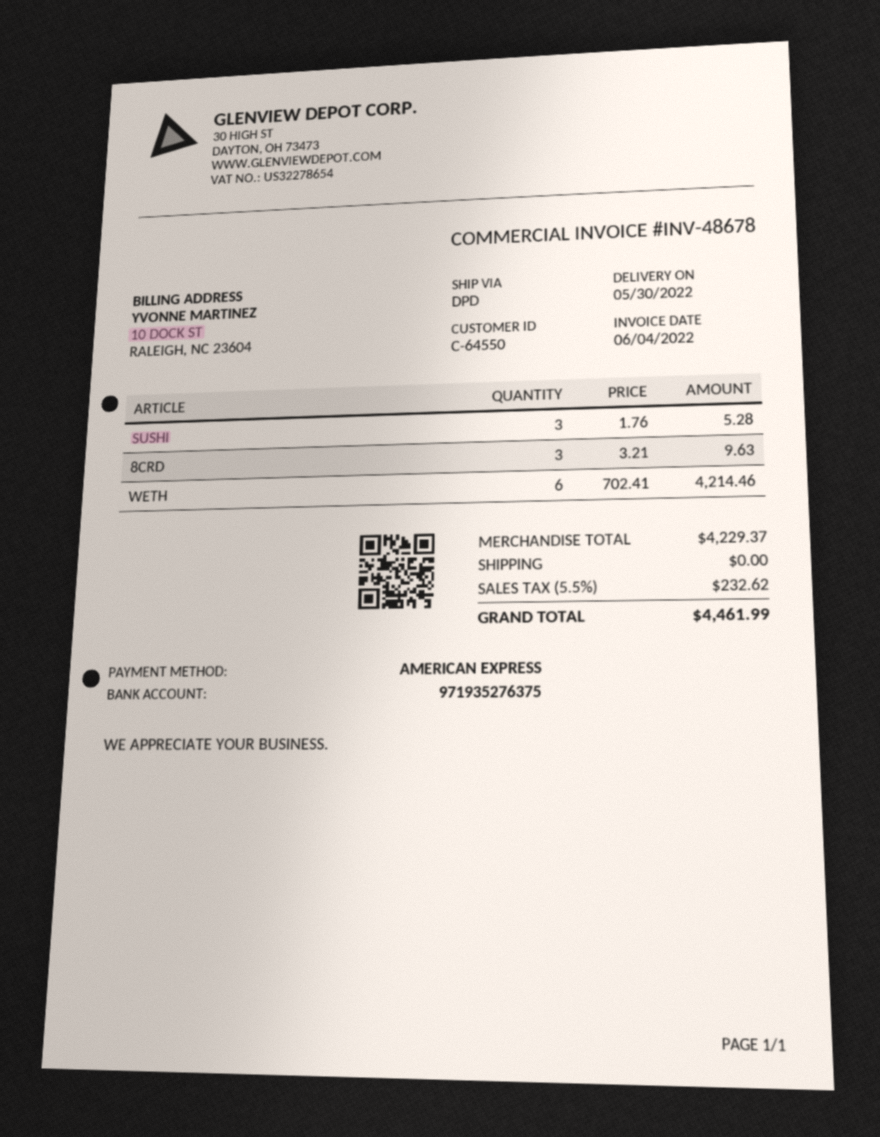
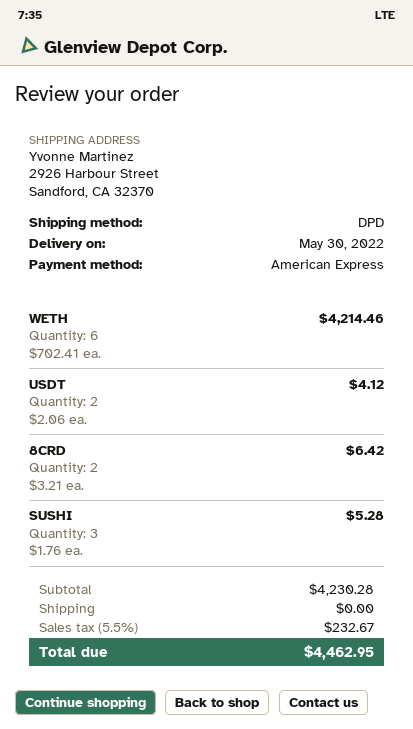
8CRD: 3 x 3.21 = 9.63 -> 2 x 3.21 = 6.42
USDT: none -> 2 x 2.06 = 4.12
subtotal: 4229.37 -> 4230.28
tax: 5.5% = 232.62 -> 5.5% = 232.67
total: 4461.99 -> 4462.95

